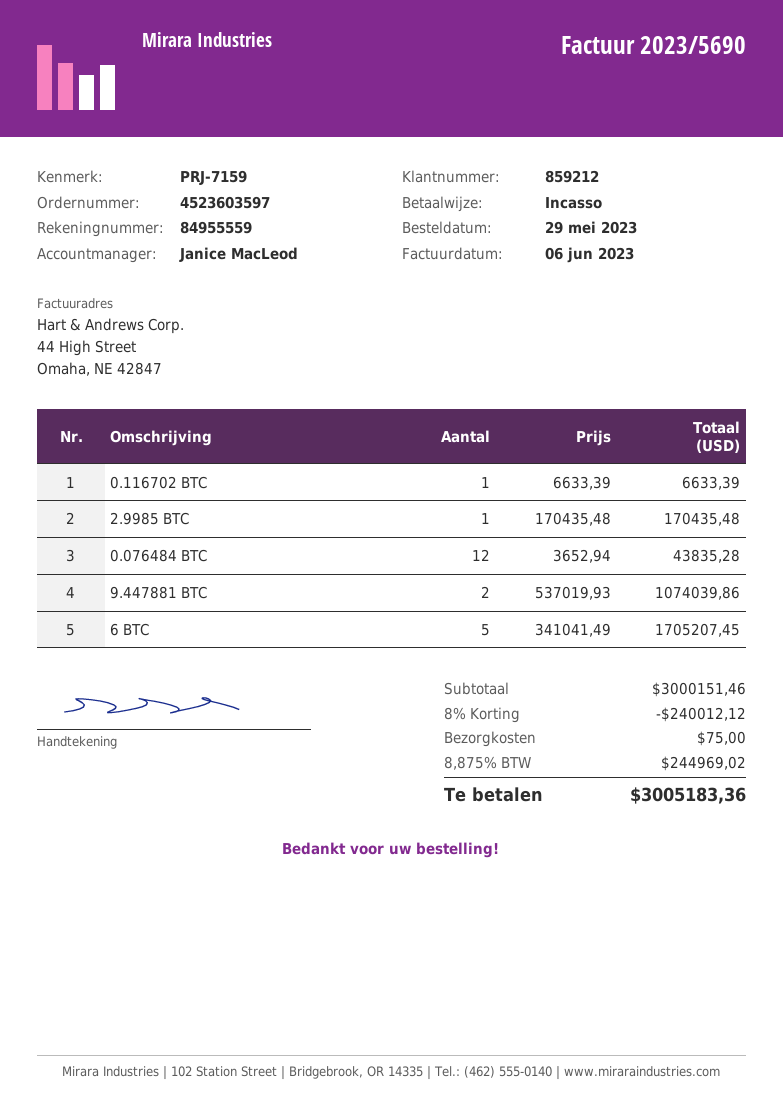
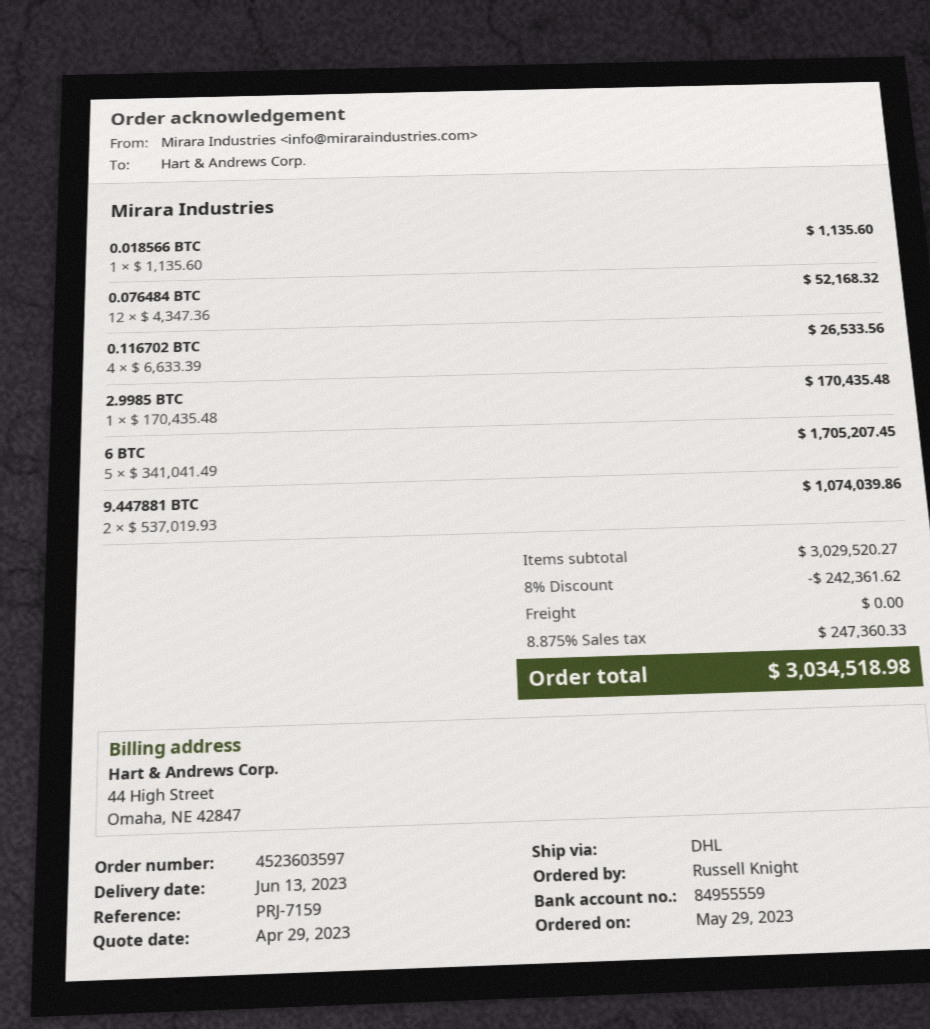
0.116702 BTC: 1 x 6633.39 = 6633.39 -> 4 x 6633.39 = 26533.56
0.076484 BTC: 12 x 3652.94 = 43835.28 -> 12 x 4347.36 = 52168.32
0.018566 BTC: none -> 1 x 1135.60 = 1135.60
subtotal: 3000151.46 -> 3029520.27
discount: 8% = 240012.12 -> 8% = 242361.62
shipping: 75.00 -> 0.00
tax: 8.875% = 244969.02 -> 8.875% = 247360.33
total: 3005183.36 -> 3034518.98

